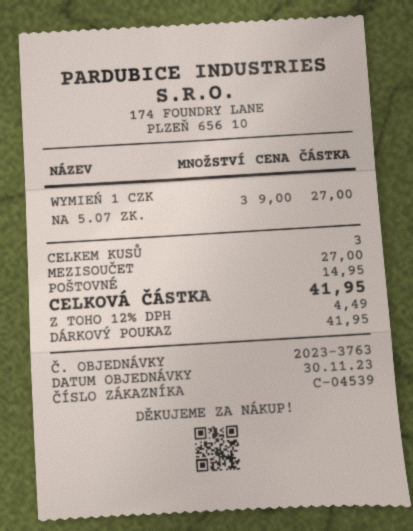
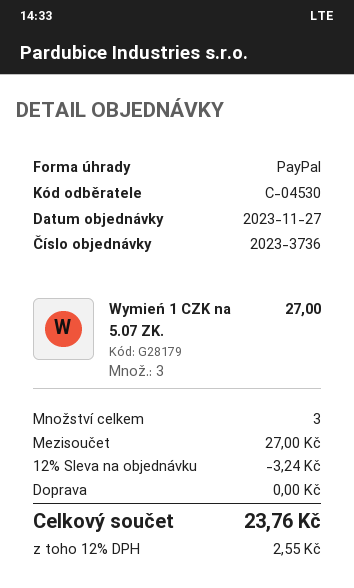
order number: 2023-3763 -> 2023-3736
order date: 2023-11-30 -> 2023-11-27
customer number: C-04539 -> C-04530
payment method: gift card -> PayPal
discount: none -> 12% = 3.24
shipping: 14.95 -> 0.00
tax: 12% = 4.49 -> 12% = 2.55
total: 41.95 -> 23.76

